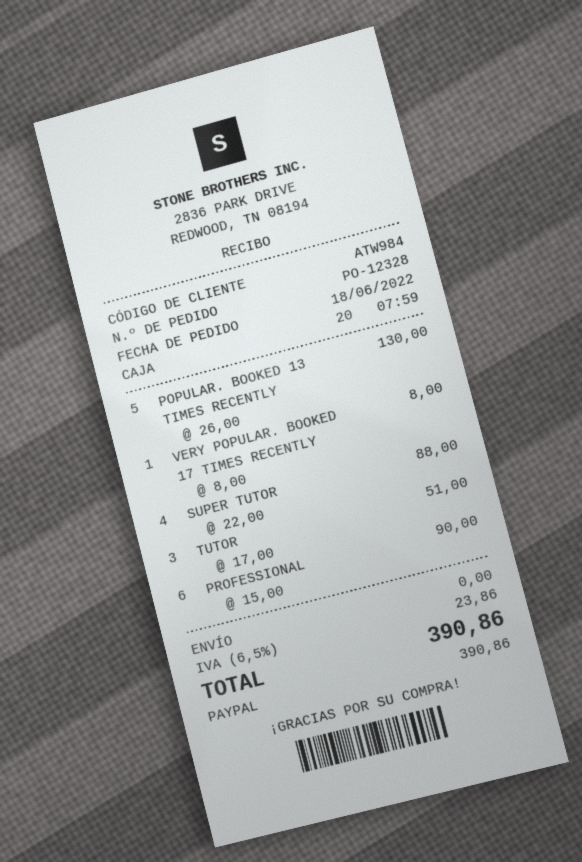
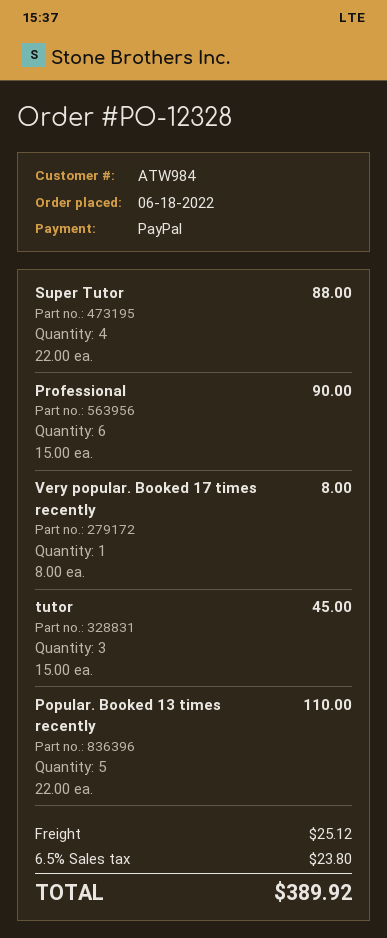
POPULAR. BOOKED 13 TIMES RECENTLY: 5 x 26.00 = 130.00 -> 5 x 22.00 = 110.00
TUTOR: 3 x 17.00 = 51.00 -> 3 x 15.00 = 45.00
shipping: 0.00 -> 25.12
tax: 6.5% = 23.86 -> 6.5% = 23.80
total: 390.86 -> 389.92

